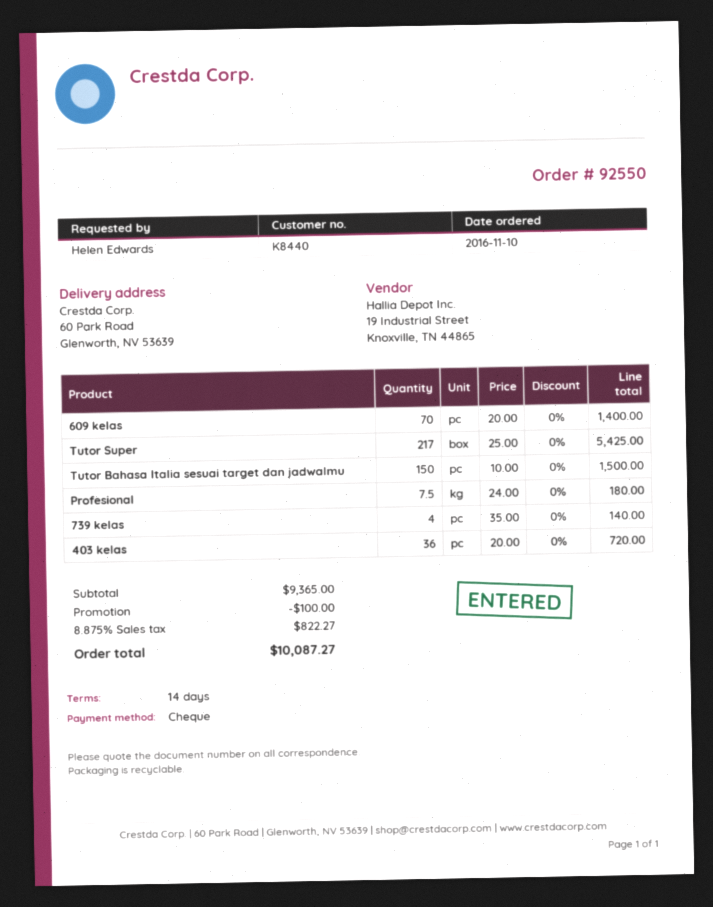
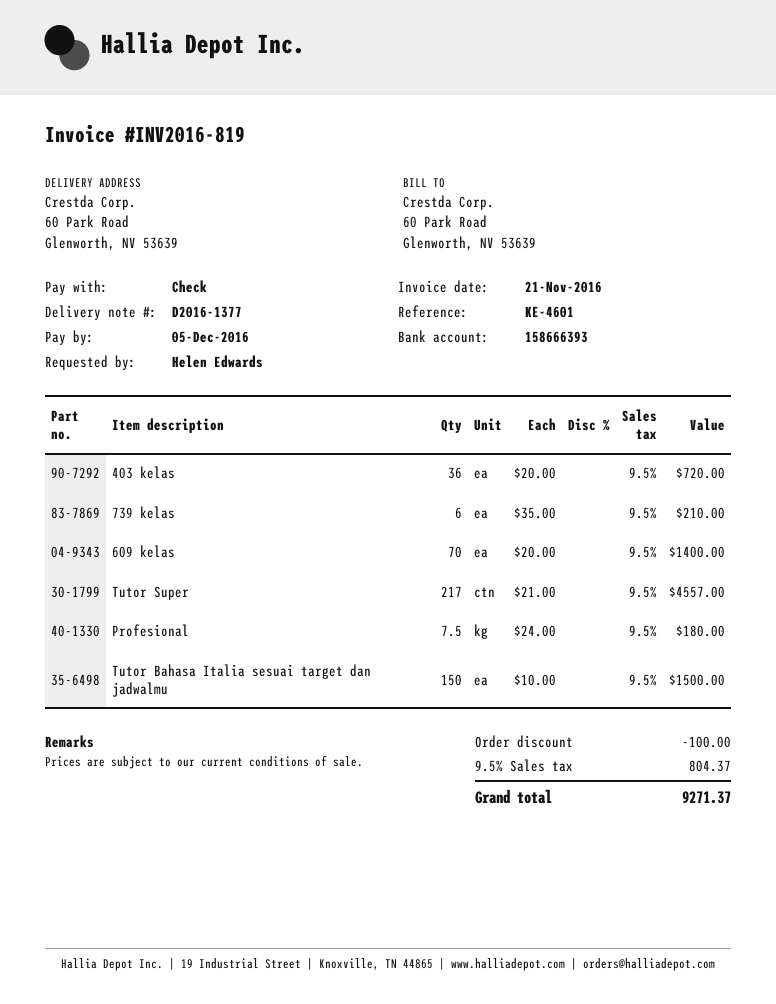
Tutor Super: 217 x 25.00 = 5425.00 -> 217 x 21.00 = 4557.00
739 kelas: 4 x 35.00 = 140.00 -> 6 x 35.00 = 210.00
tax: 8.875% = 822.27 -> 9.5% = 804.37
total: 10087.27 -> 9271.37

